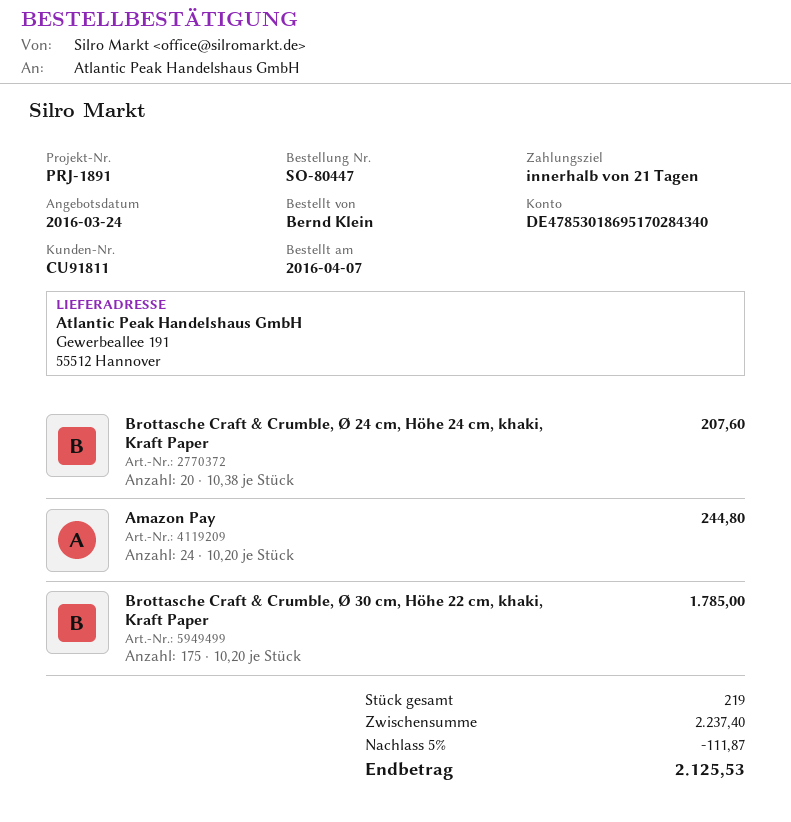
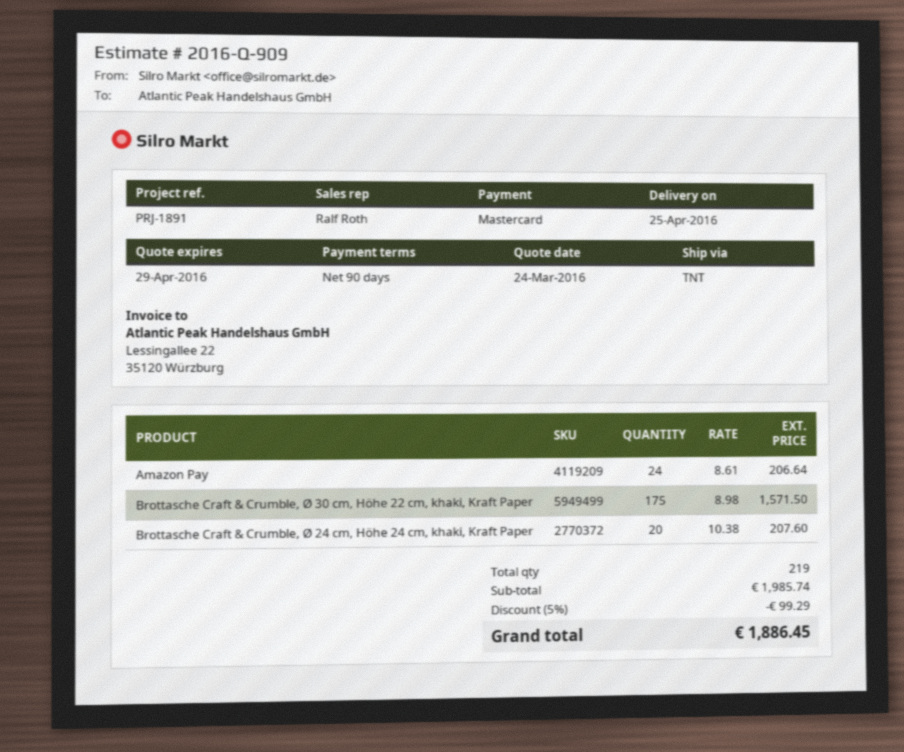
payment terms: 21 days -> 90 days
Amazon Pay: 24 x 10.20 = 244.80 -> 24 x 8.61 = 206.64
Brottasche Craft & Crumble, Ø 30 cm, Höhe 22 cm, khaki, Kraft Paper: 175 x 10.20 = 1785.00 -> 175 x 8.98 = 1571.50
subtotal: 2237.40 -> 1985.74
discount: 5% = 111.87 -> 5% = 99.29
total: 2125.53 -> 1886.45

